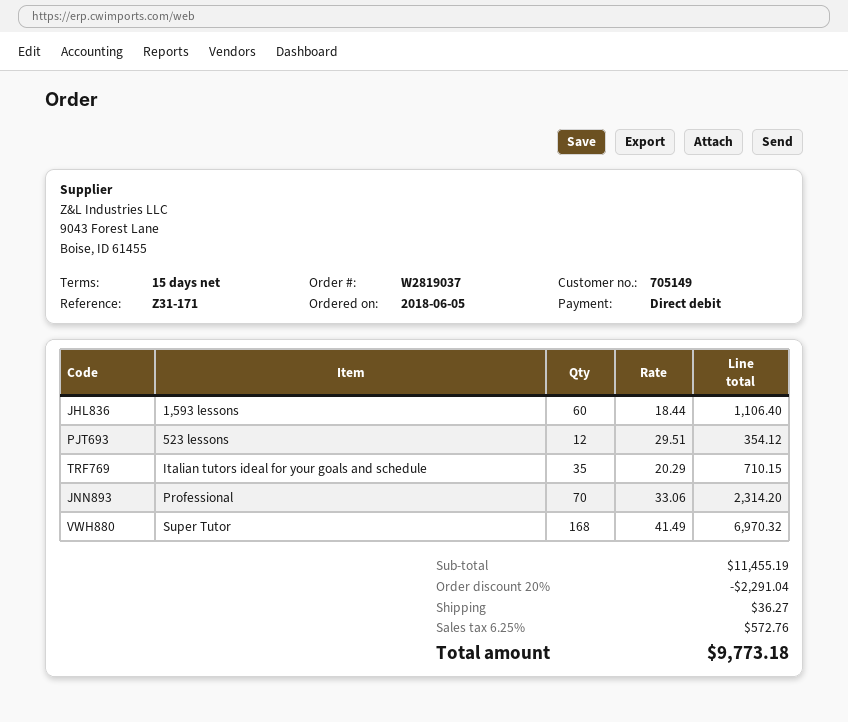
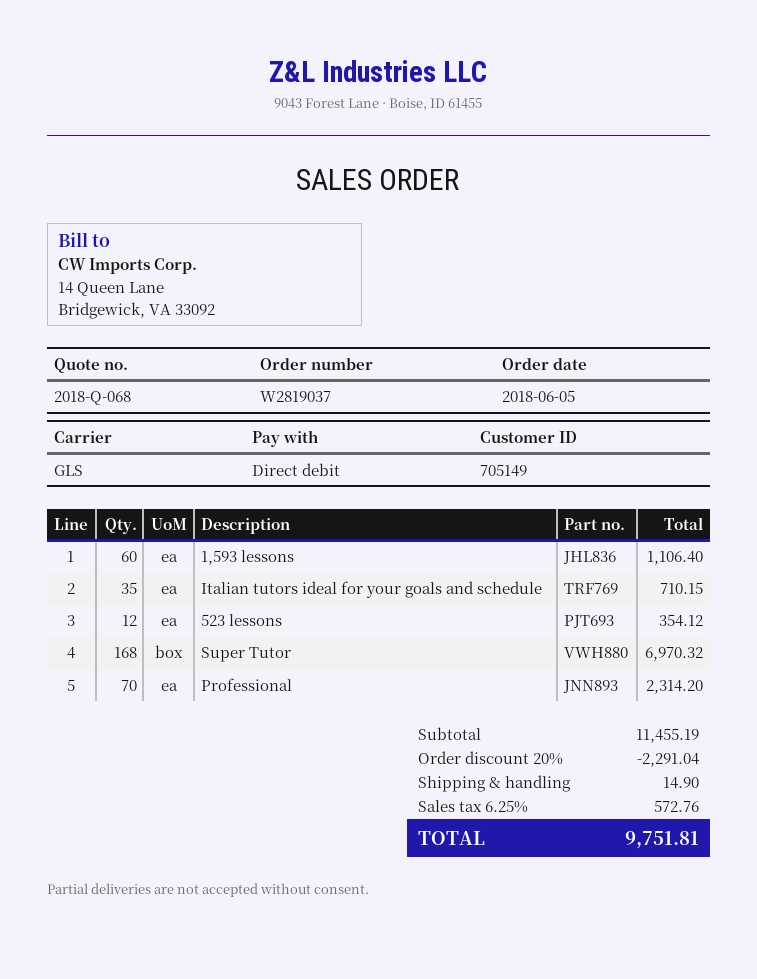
shipping: 36.27 -> 14.90
total: 9773.18 -> 9751.81

